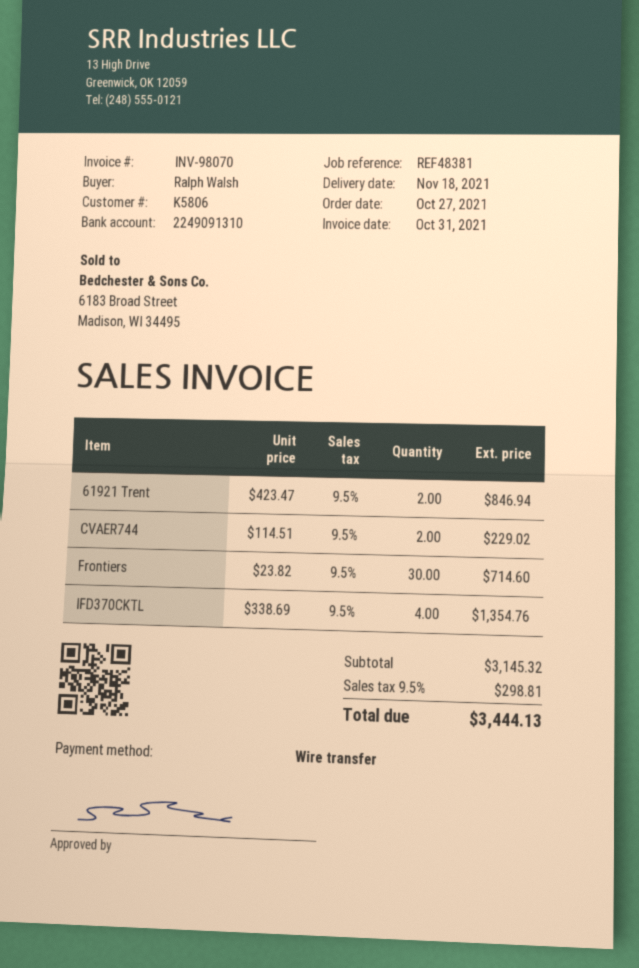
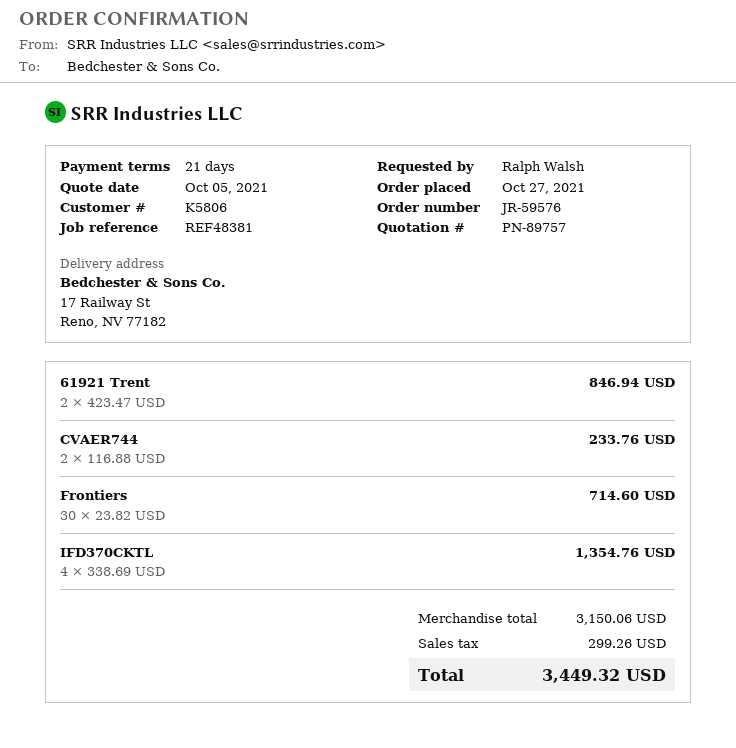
CVAER744: 2 x 114.51 = 229.02 -> 2 x 116.88 = 233.76
subtotal: 3145.32 -> 3150.06
tax: 298.81 -> 299.26
total: 3444.13 -> 3449.32

